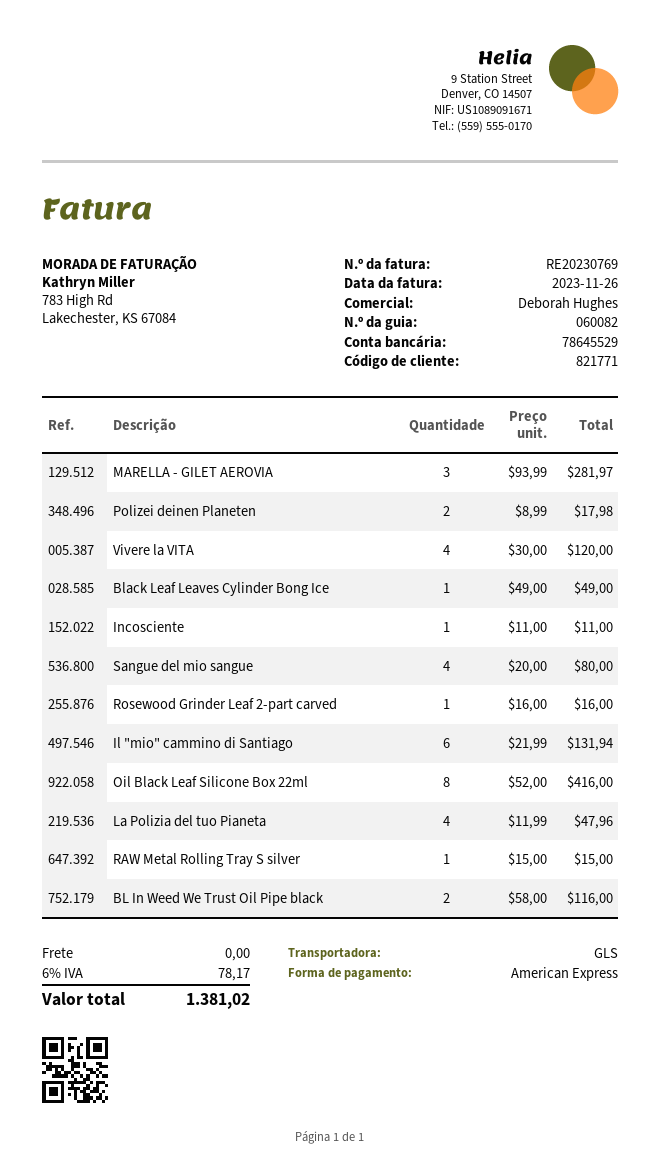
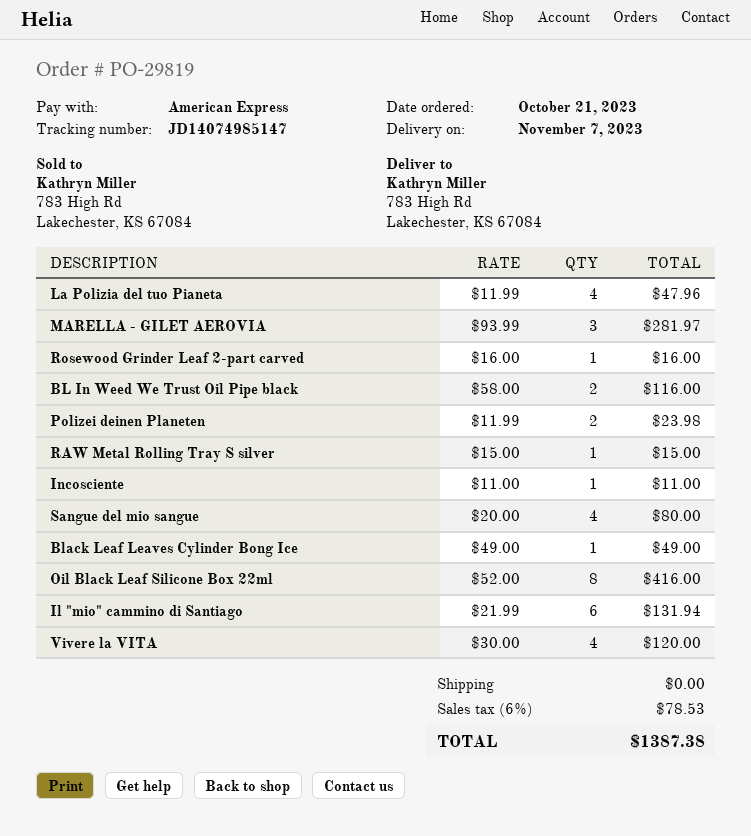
Polizei deinen Planeten: 2 x 8.99 = 17.98 -> 2 x 11.99 = 23.98
tax: 6% = 78.17 -> 6% = 78.53
total: 1381.02 -> 1387.38

